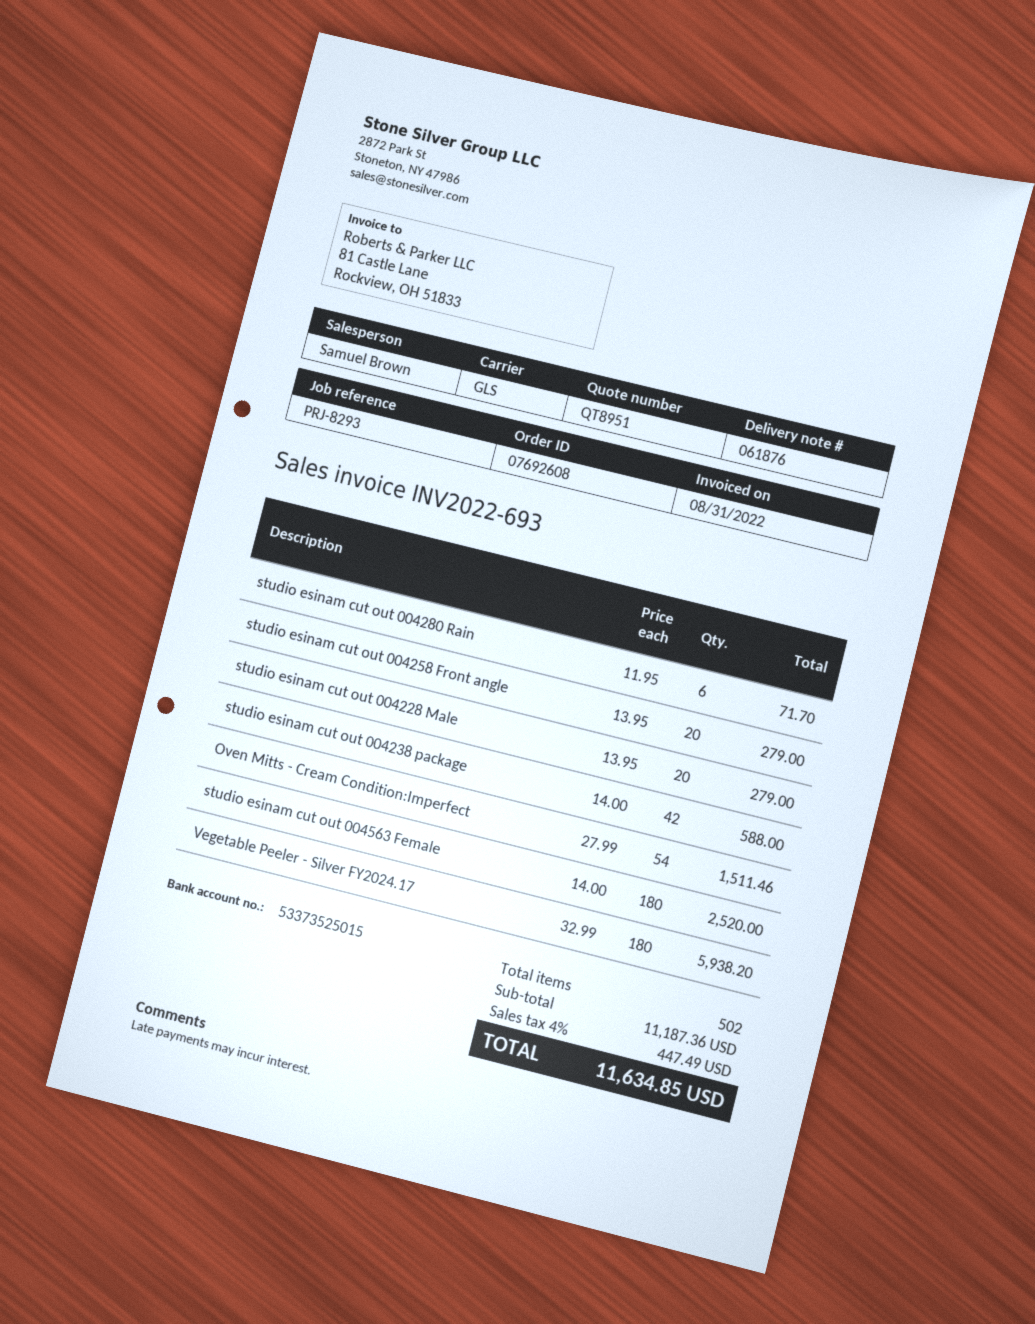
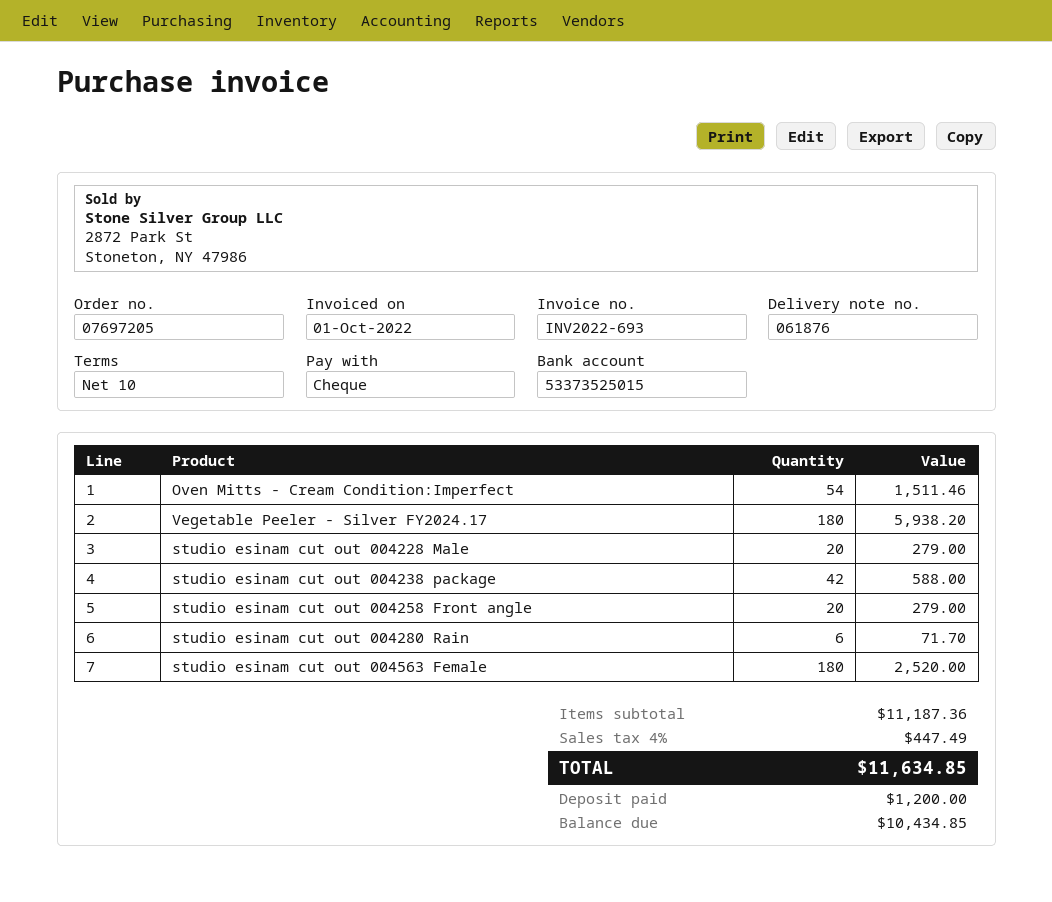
order number: 07692608 -> 07697205
invoice date: 2022-08-31 -> 2022-10-01

